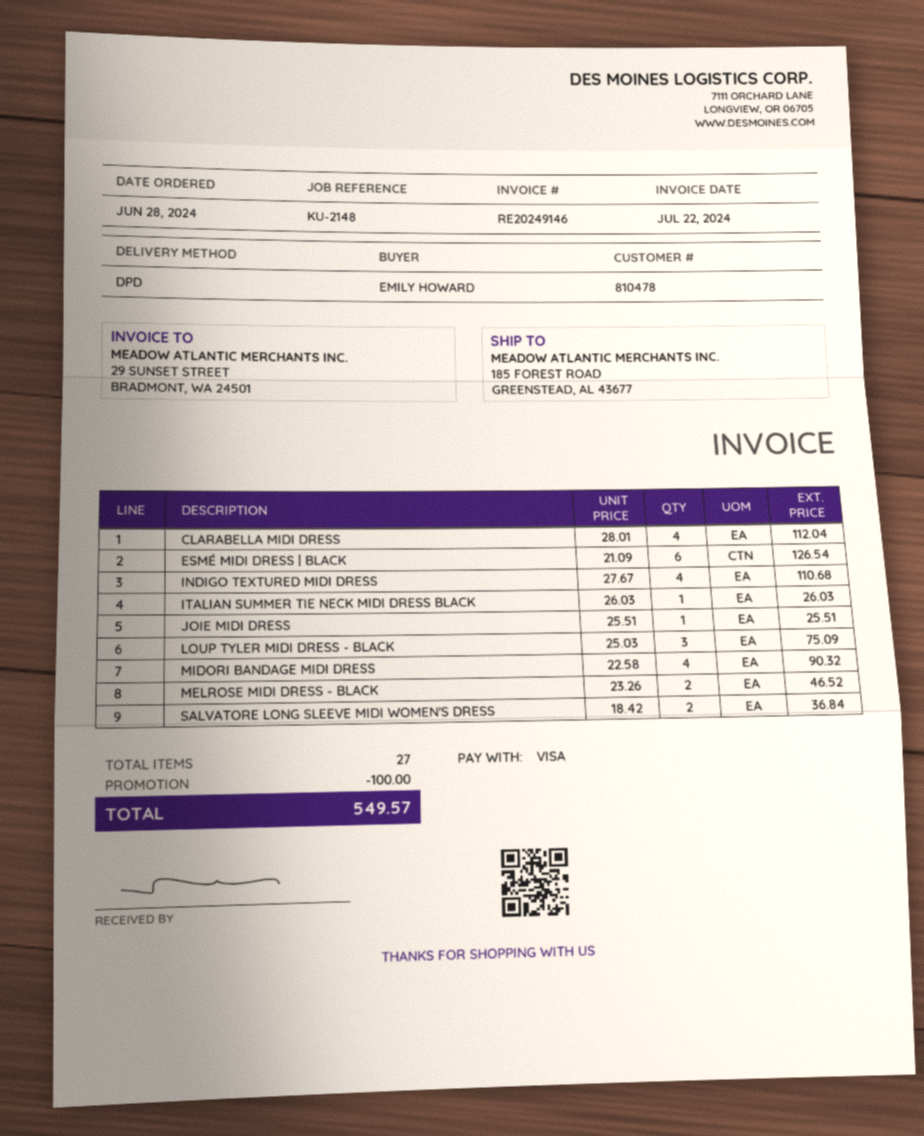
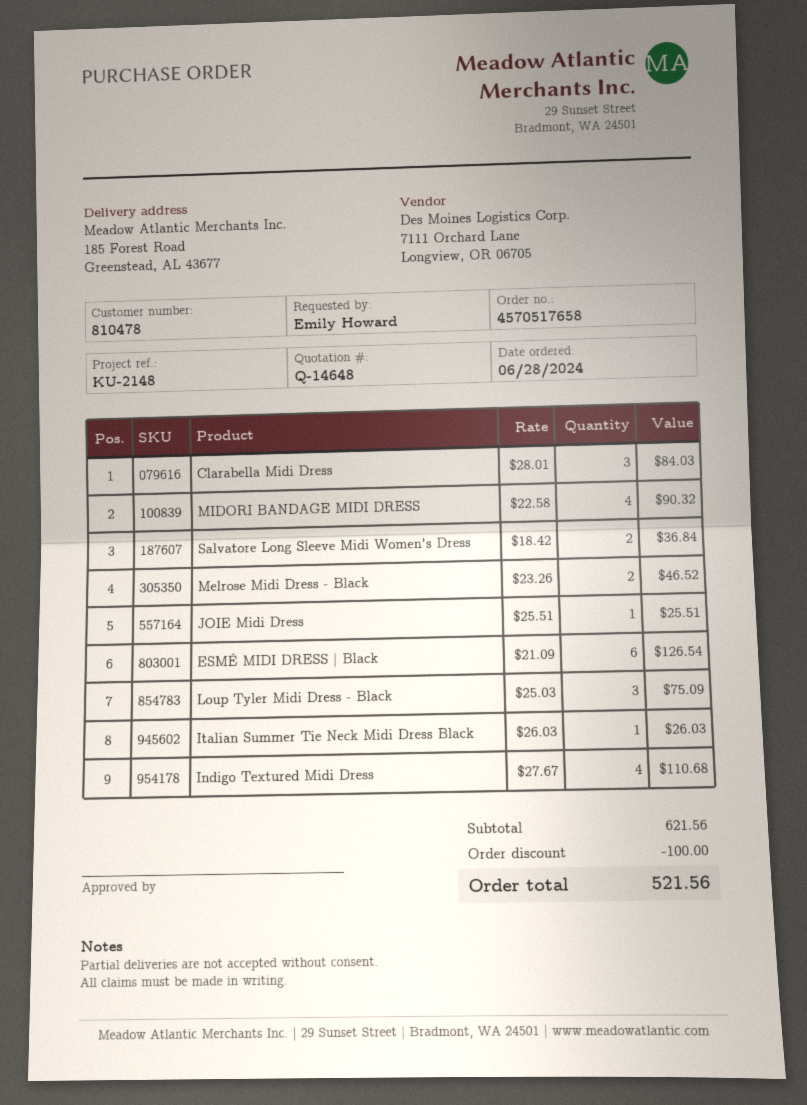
CLARABELLA MIDI DRESS: 4 x 28.01 = 112.04 -> 3 x 28.01 = 84.03
total: 549.57 -> 521.56

